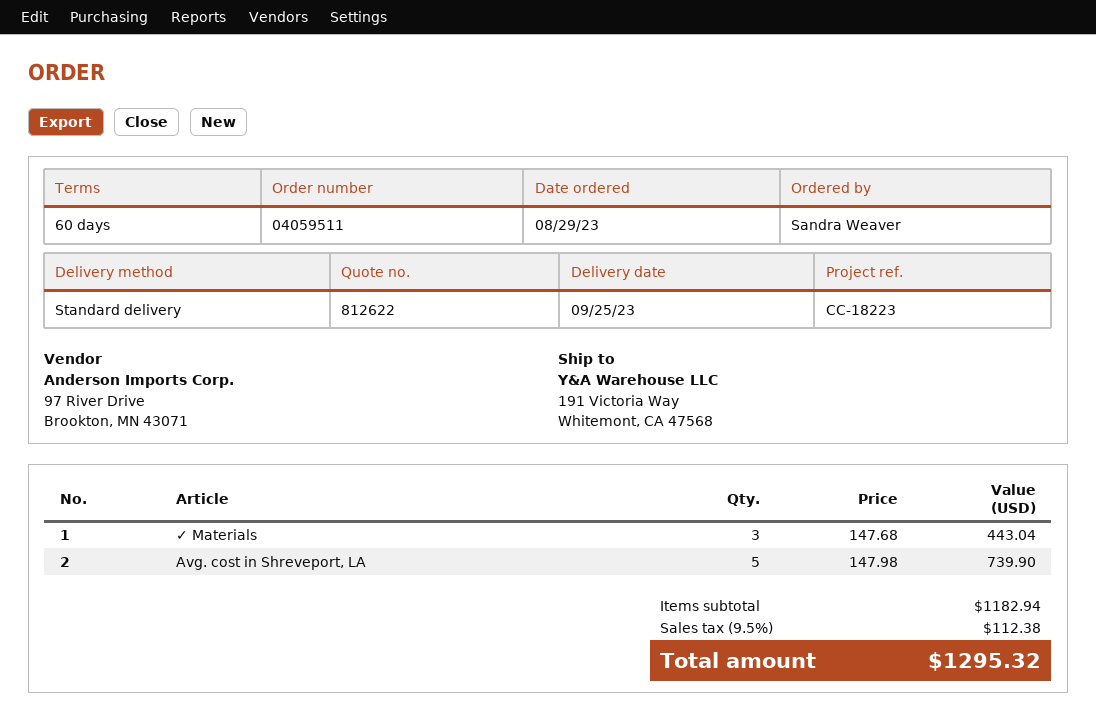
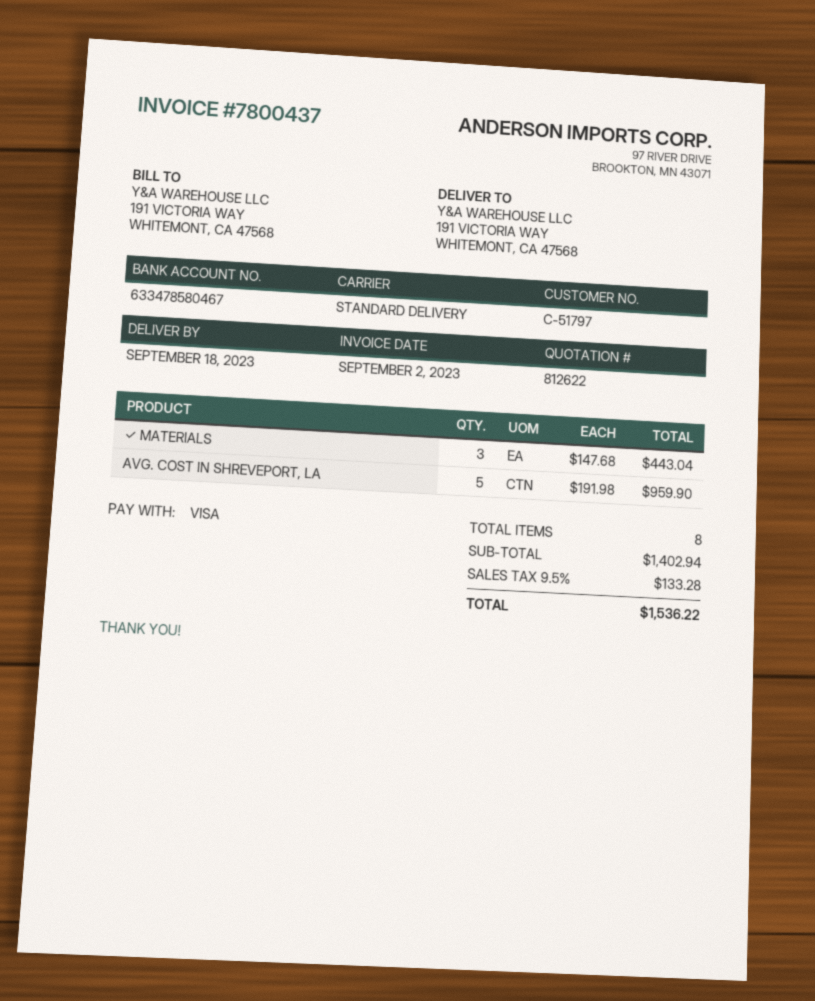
delivery date: 2023-09-25 -> 2023-09-18
Avg. cost in Shreveport, LA: 5 x 147.98 = 739.90 -> 5 x 191.98 = 959.90
subtotal: 1182.94 -> 1402.94
tax: 9.5% = 112.38 -> 9.5% = 133.28
total: 1295.32 -> 1536.22

